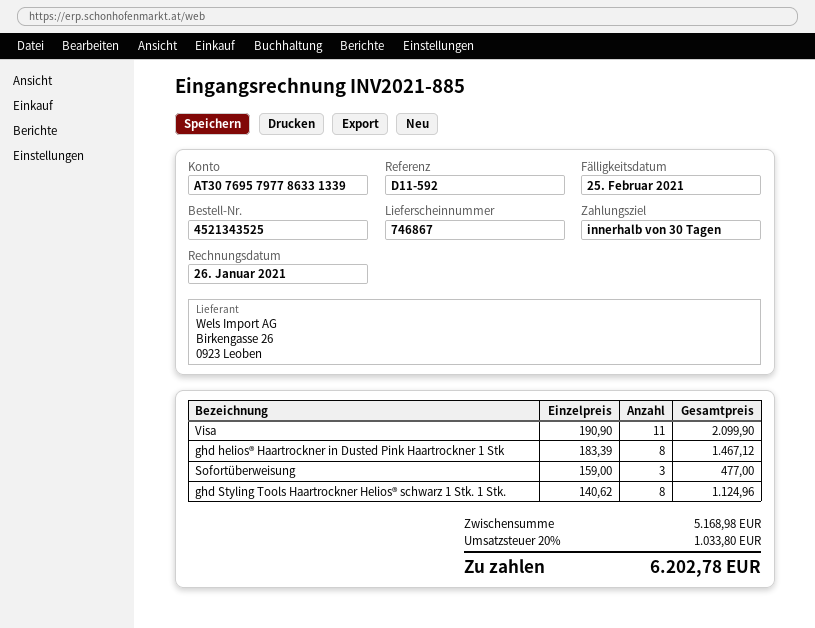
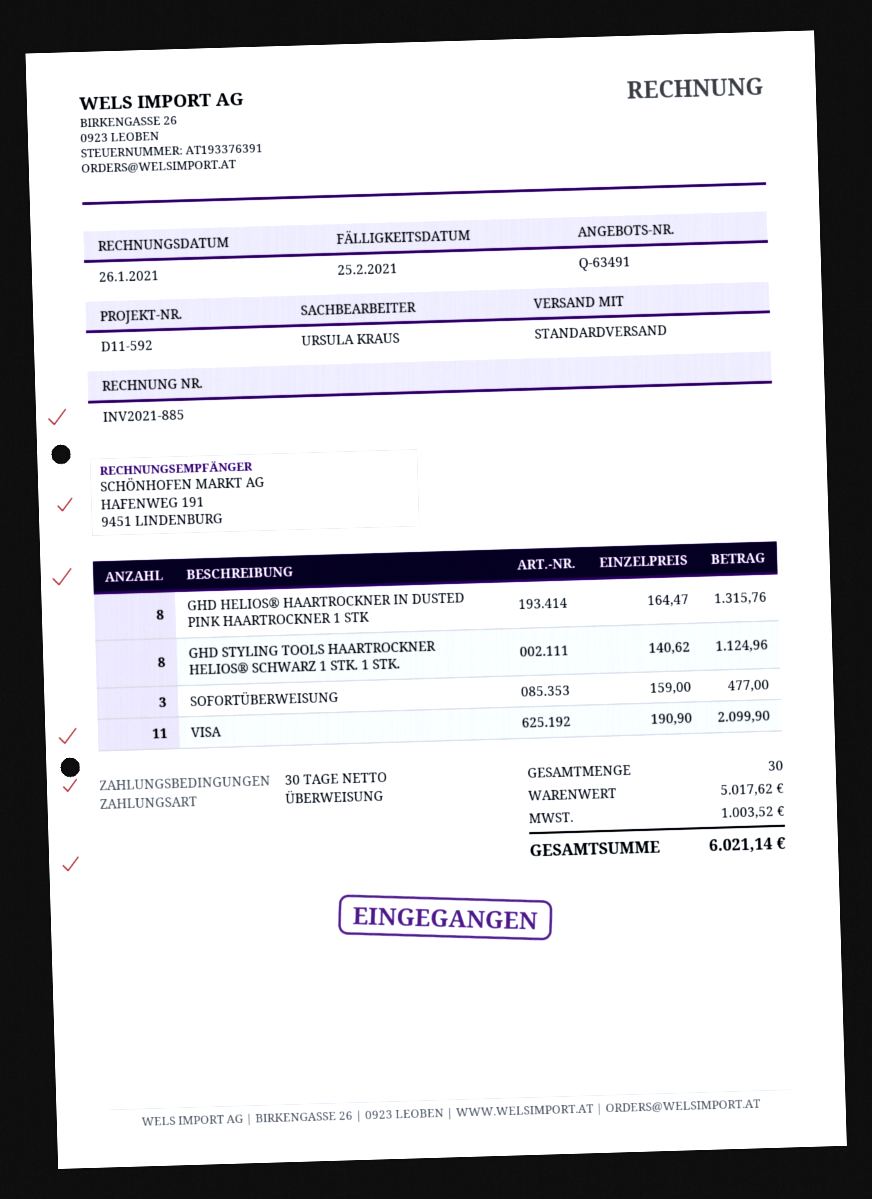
ghd helios® Haartrockner in Dusted Pink Haartrockner 1 Stk: 8 x 183.39 = 1467.12 -> 8 x 164.47 = 1315.76
subtotal: 5168.98 -> 5017.62
tax: 1033.80 -> 1003.52
total: 6202.78 -> 6021.14

